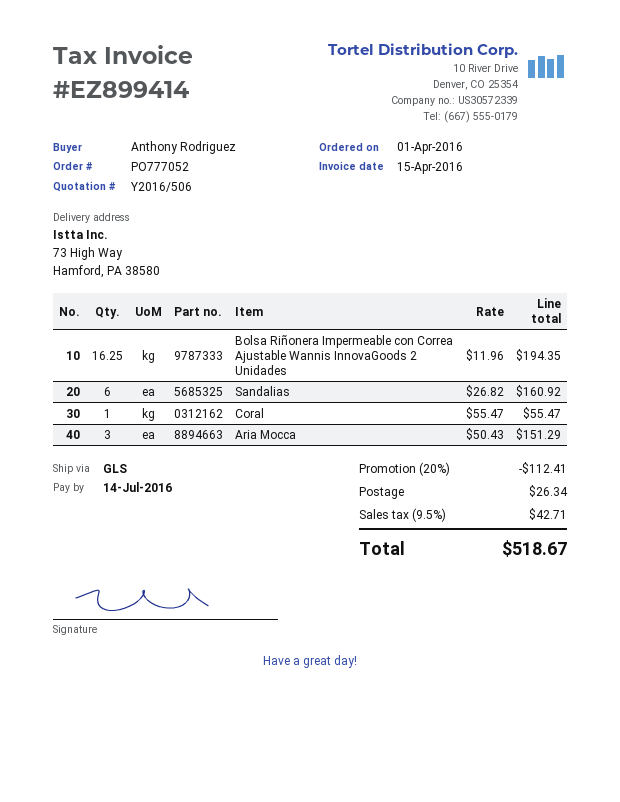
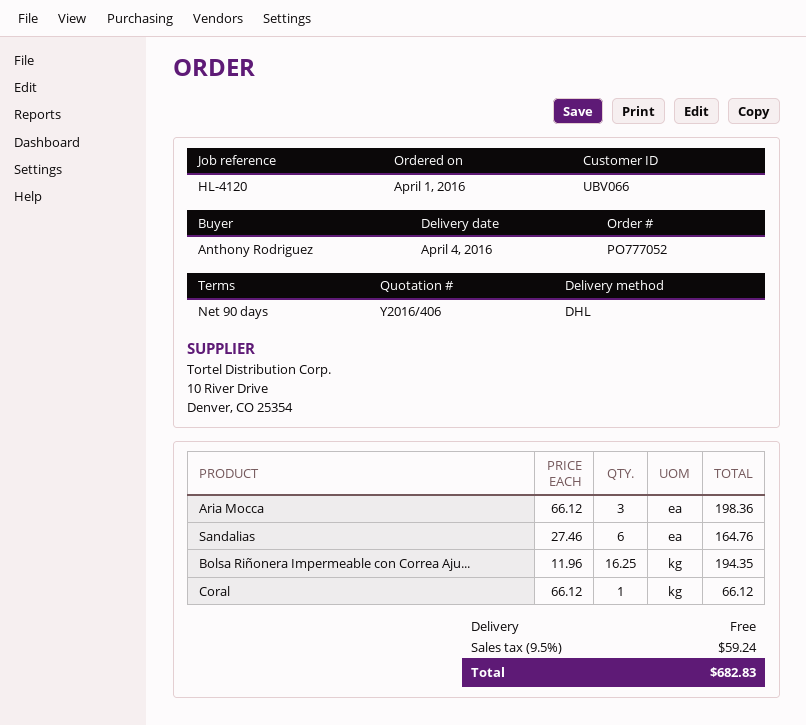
quote number: Y2016/506 -> Y2016/406
shipping method: GLS -> DHL
Sandalias: 6 x 26.82 = 160.92 -> 6 x 27.46 = 164.76
Coral: 1 x 55.47 = 55.47 -> 1 x 66.12 = 66.12
Aria Mocca: 3 x 50.43 = 151.29 -> 3 x 66.12 = 198.36
discount: 20% = 112.41 -> none
shipping: 26.34 -> 0.00
tax: 9.5% = 42.71 -> 9.5% = 59.24
total: 518.67 -> 682.83

